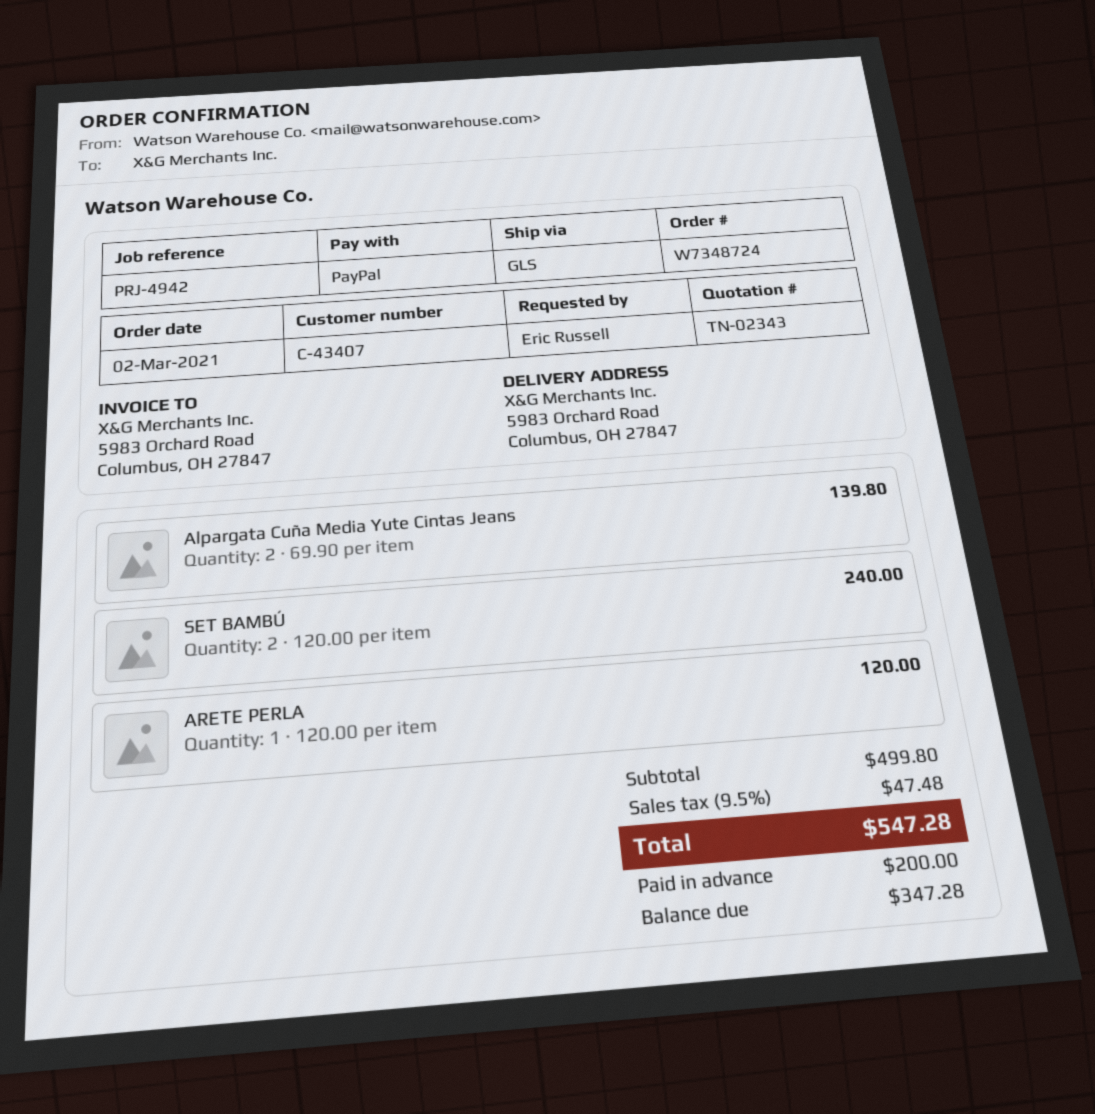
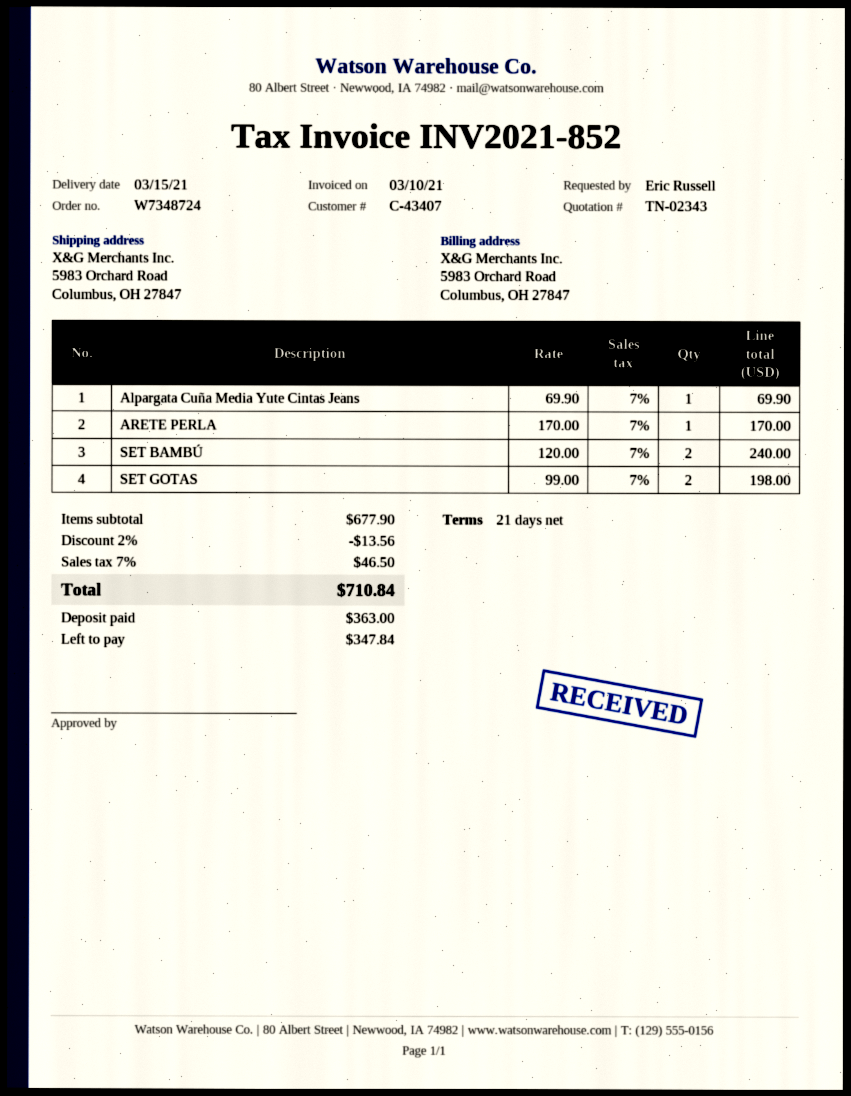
Alpargata Cuña Media Yute Cintas Jeans: 2 x 69.90 = 139.80 -> 1 x 69.90 = 69.90
ARETE PERLA: 1 x 120.00 = 120.00 -> 1 x 170.00 = 170.00
SET GOTAS: none -> 2 x 99.00 = 198.00
subtotal: 499.80 -> 677.90
discount: none -> 2% = 13.56
tax: 9.5% = 47.48 -> 7% = 46.50
total: 547.28 -> 710.84
deposit: 200.00 -> 363.00
balance: 347.28 -> 347.84

